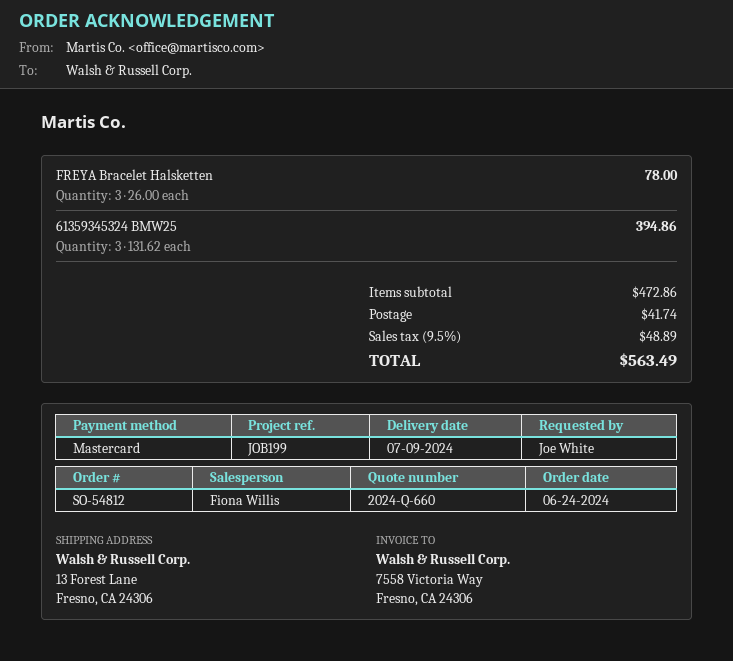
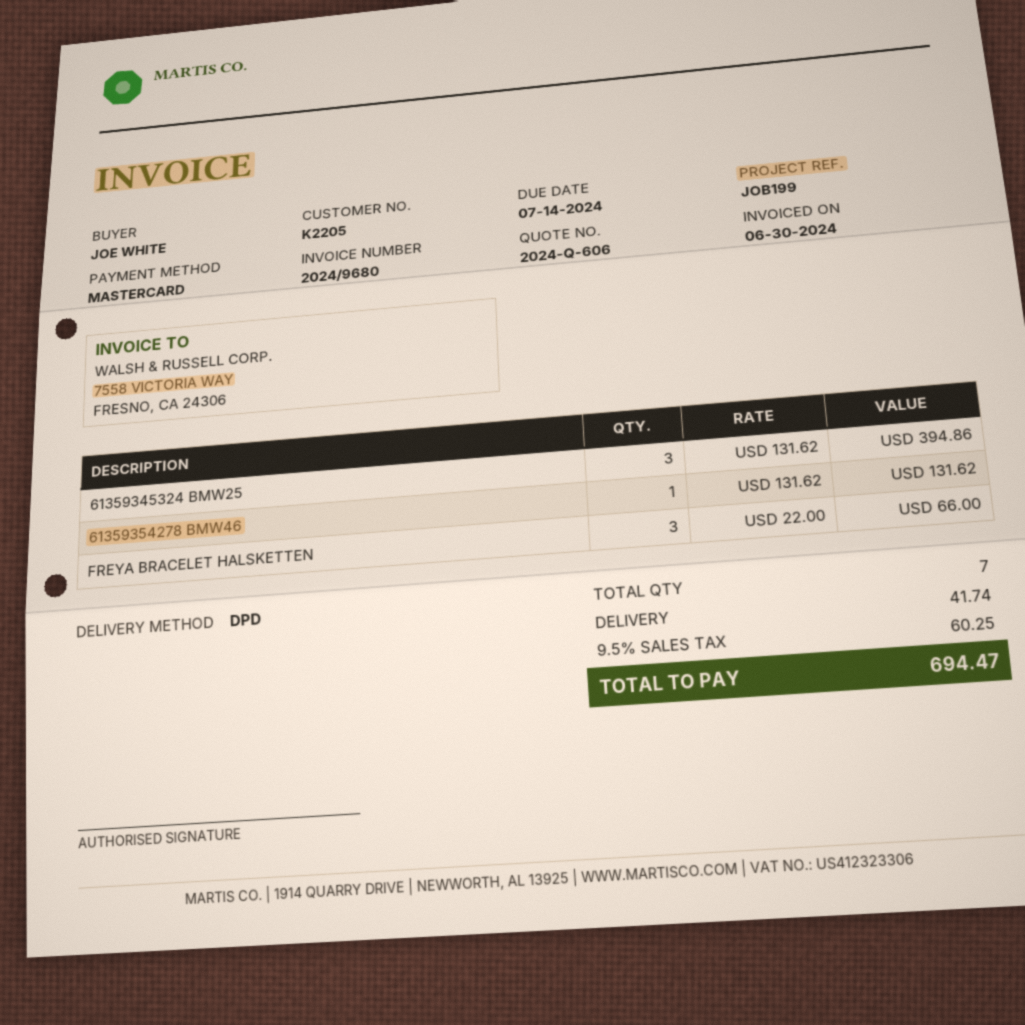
quote number: 2024-Q-660 -> 2024-Q-606
FREYA Bracelet Halsketten: 3 x 26.00 = 78.00 -> 3 x 22.00 = 66.00
61359354278 BMW46: none -> 1 x 131.62 = 131.62
tax: 9.5% = 48.89 -> 9.5% = 60.25
total: 563.49 -> 694.47

